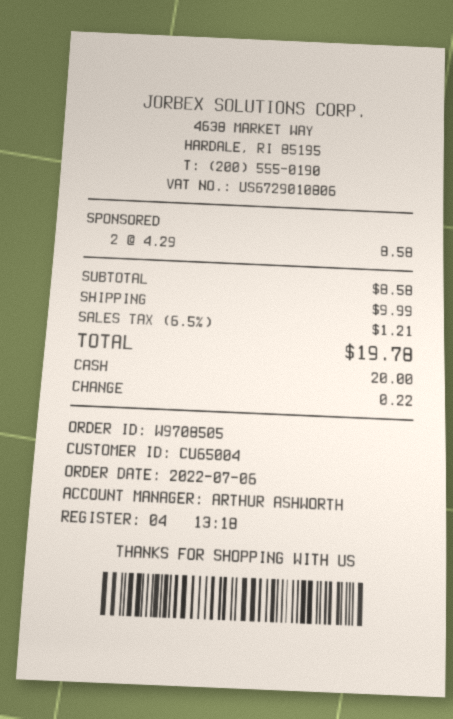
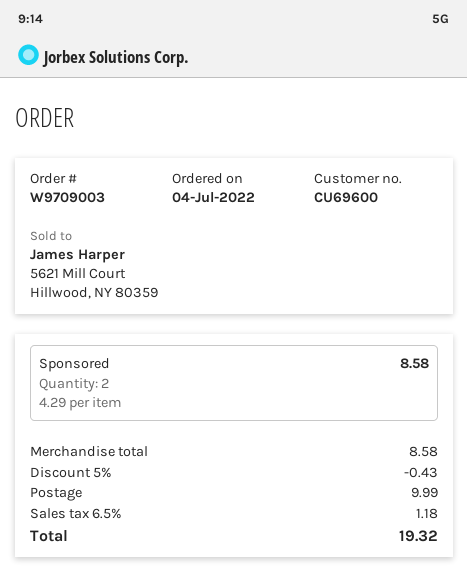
order number: W9708505 -> W9709003
order date: 2022-07-06 -> 2022-07-04
customer number: CU65004 -> CU69600
discount: none -> 5% = 0.43
tax: 6.5% = 1.21 -> 6.5% = 1.18
total: 19.78 -> 19.32

